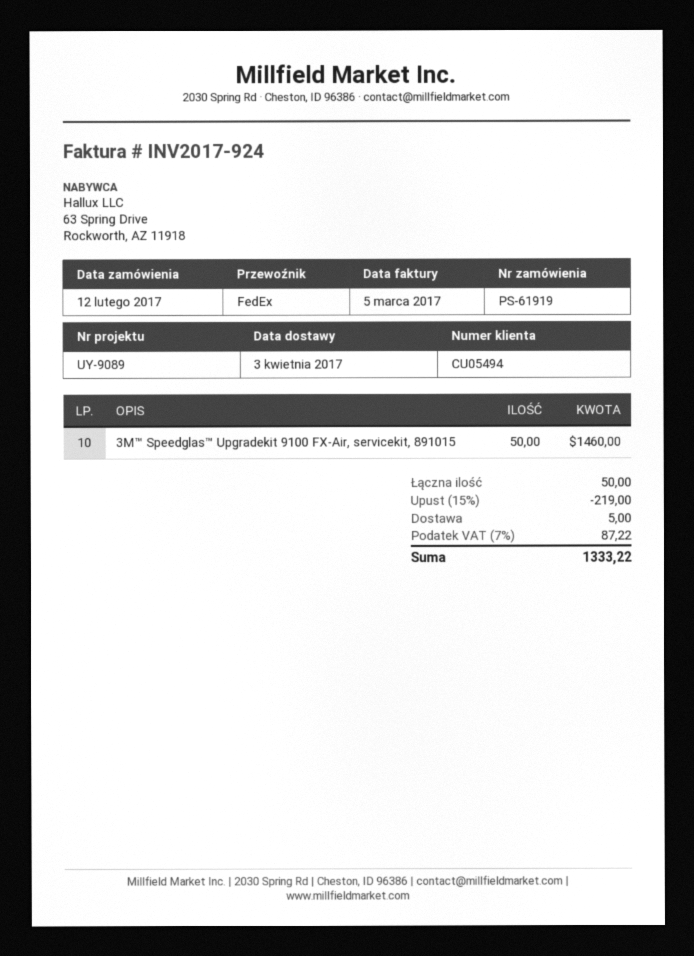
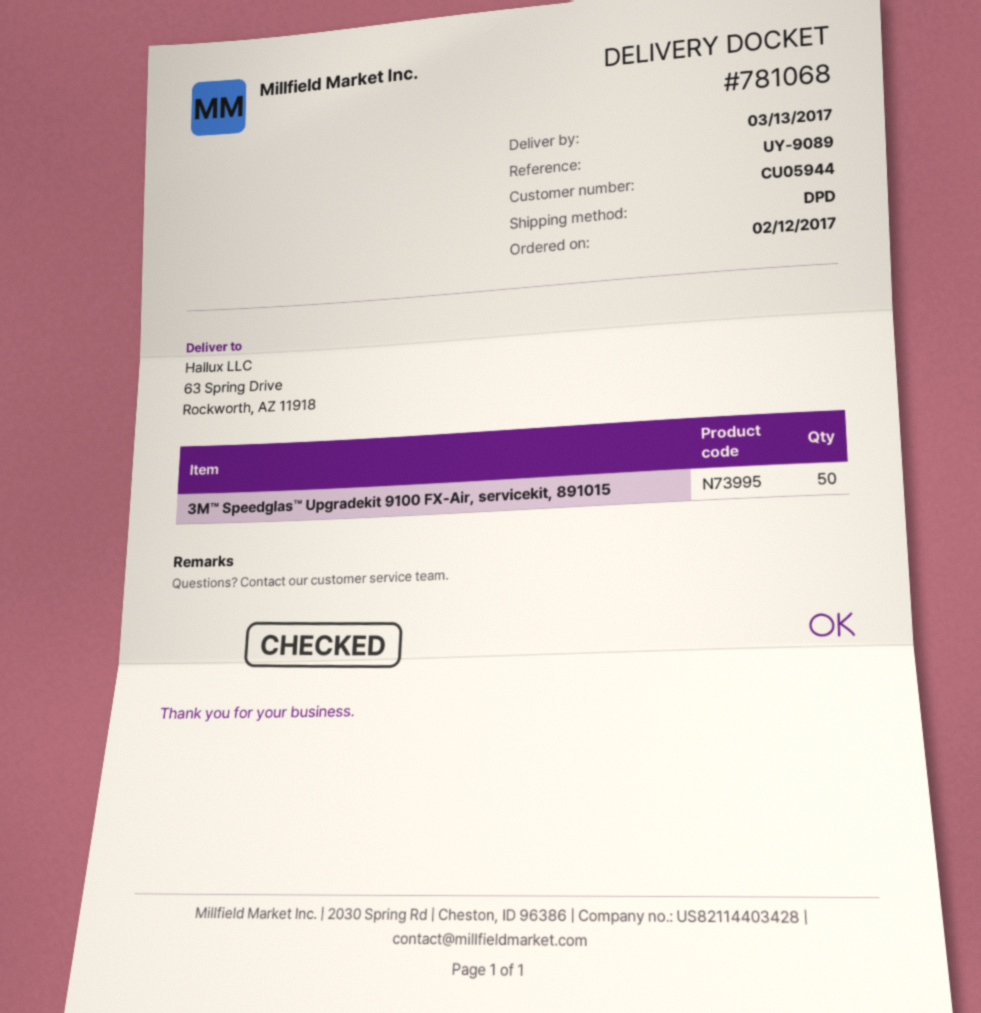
delivery date: 2017-04-03 -> 2017-03-13
customer number: CU05494 -> CU05944
shipping method: FedEx -> DPD

